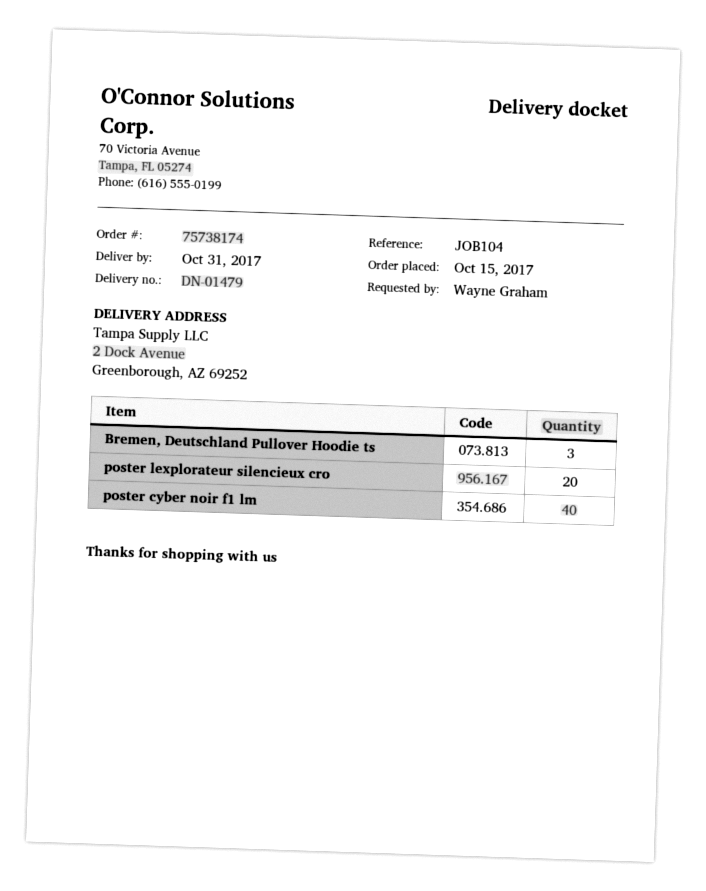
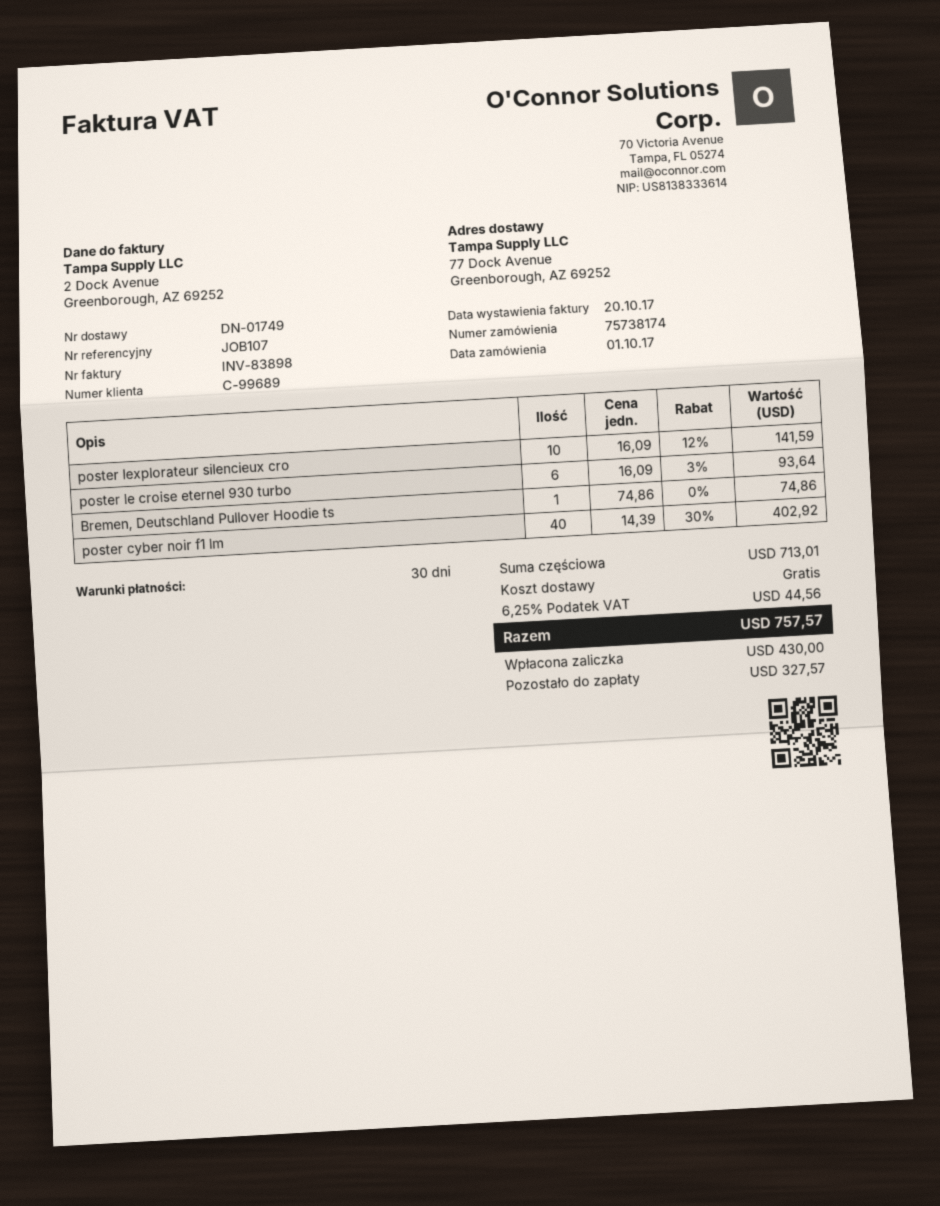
order date: 2017-10-15 -> 2017-10-01
delivery note number: DN-01479 -> DN-01749
reference: JOB104 -> JOB107
ship to: 2 Dock Avenue, Greenborough, AZ 69252 -> 77 Dock Avenue, Greenborough, AZ 69252
Bremen, Deutschland Pullover Hoodie ts: 3 -> 1
poster lexplorateur silencieux cro: 20 -> 10
poster le croise eternel 930 turbo: none -> 6

